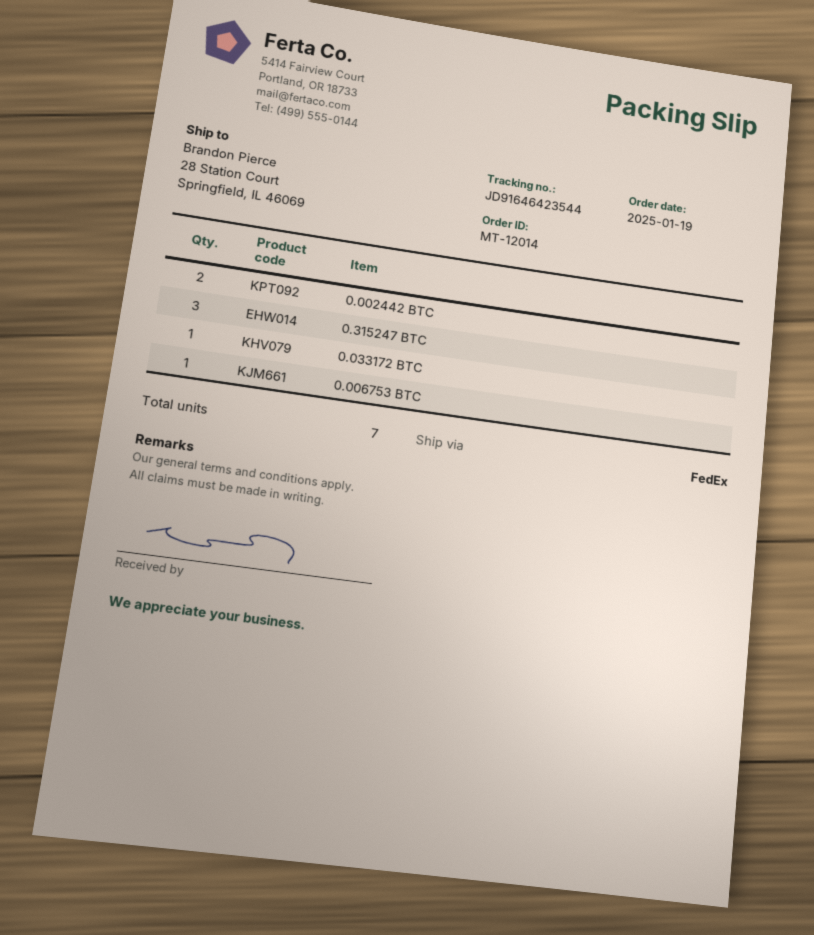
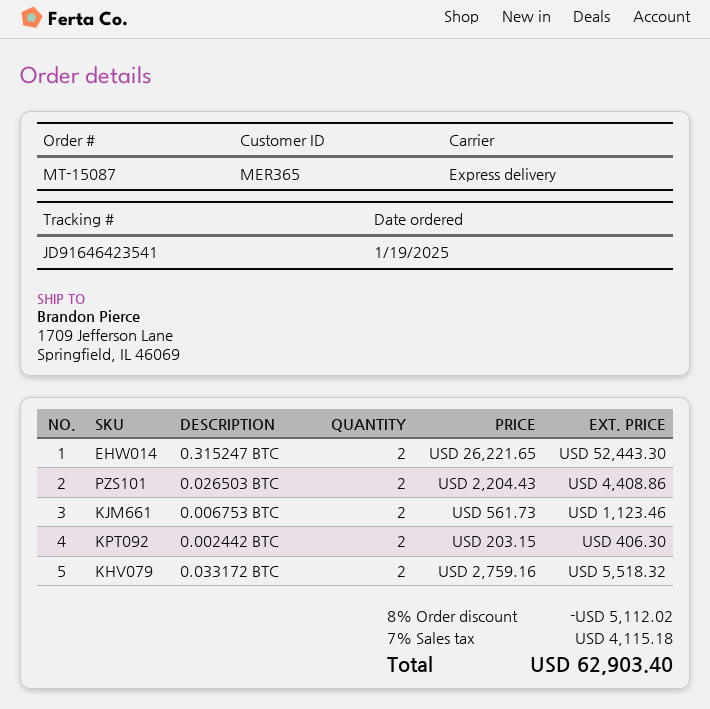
order number: MT-12014 -> MT-15087
shipping method: FedEx -> express
tracking number: JD91646423544 -> JD91646423541
ship to: 28 Station Court, Springfield, IL 46069 -> 1709 Jefferson Lane, Springfield, IL 46069
0.315247 BTC: 3 -> 2
0.033172 BTC: 1 -> 2
0.006753 BTC: 1 -> 2
0.026503 BTC: none -> 2

